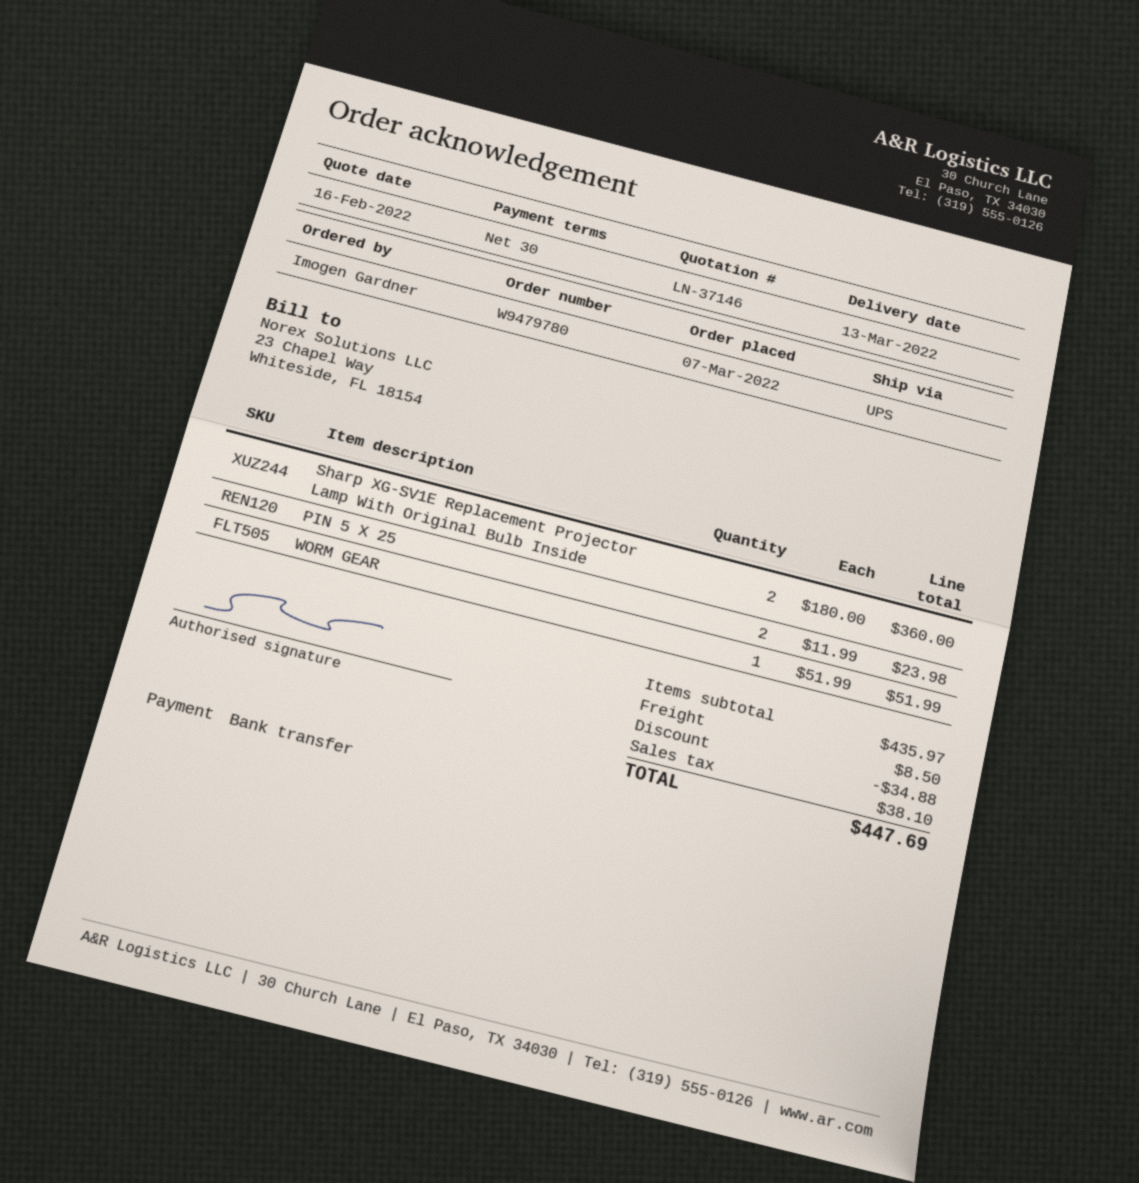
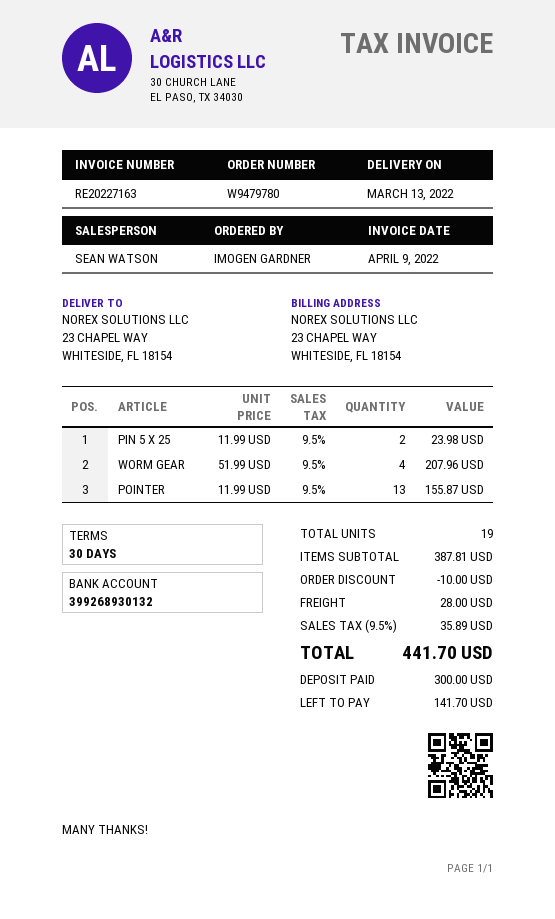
Sharp XG-SV1E Replacement Projector Lamp With Original Bulb Inside: 2 x 180.00 = 360.00 -> none
WORM GEAR: 1 x 51.99 = 51.99 -> 4 x 51.99 = 207.96
POINTER: none -> 13 x 11.99 = 155.87
subtotal: 435.97 -> 387.81
discount: 34.88 -> 10.00
shipping: 8.50 -> 28.00
tax: 38.10 -> 35.89
total: 447.69 -> 441.70

